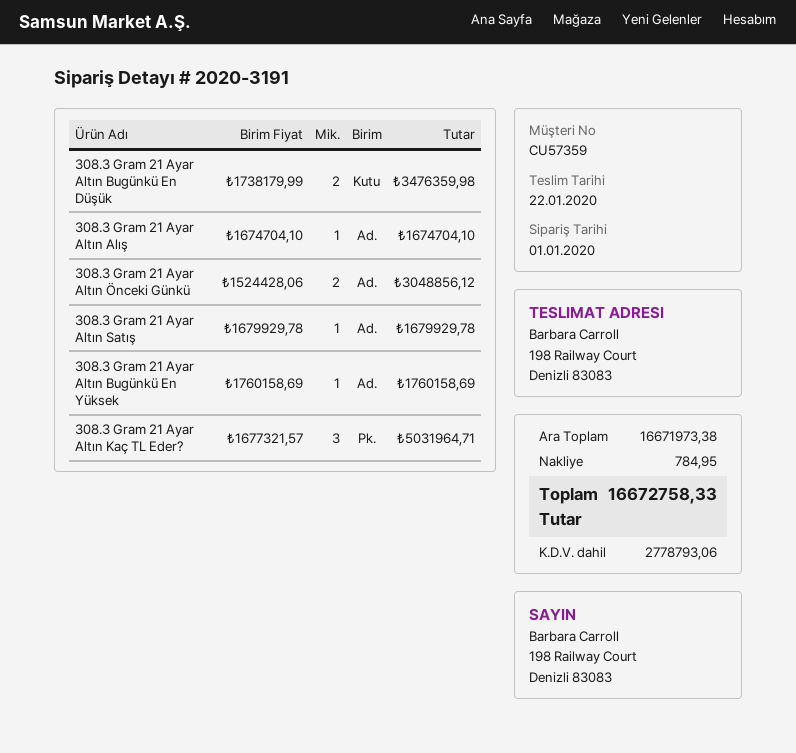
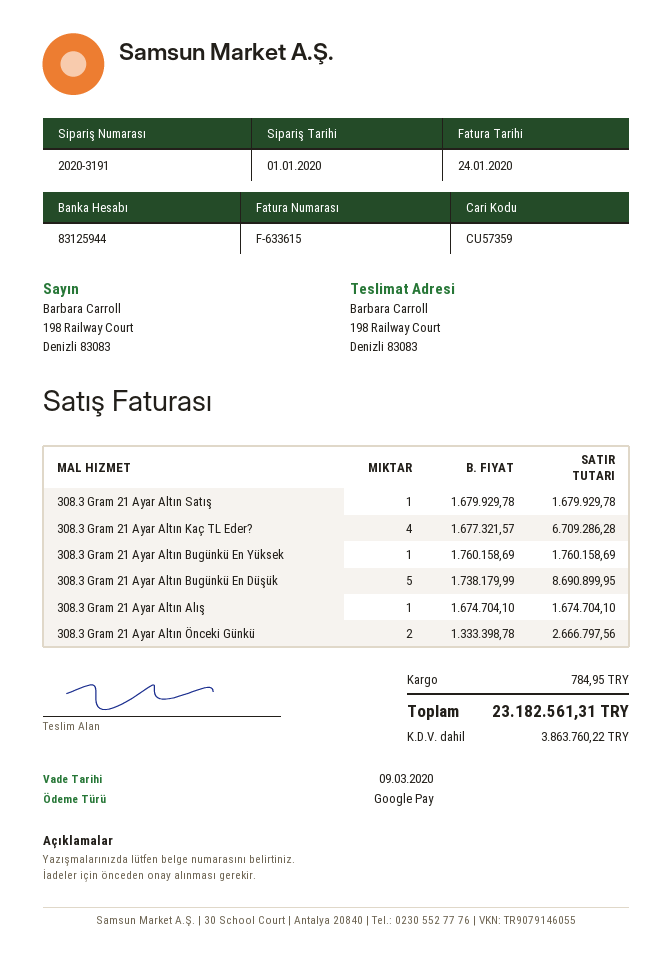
308.3 Gram 21 Ayar Altın Bugünkü En Düşük: 2 x 1738179.99 = 3476359.98 -> 5 x 1738179.99 = 8690899.95
308.3 Gram 21 Ayar Altın Önceki Günkü: 2 x 1524428.06 = 3048856.12 -> 2 x 1333398.78 = 2666797.56
308.3 Gram 21 Ayar Altın Kaç TL Eder?: 3 x 1677321.57 = 5031964.71 -> 4 x 1677321.57 = 6709286.28
tax: 2778793.06 -> 3863760.22
total: 16672758.33 -> 23182561.31

